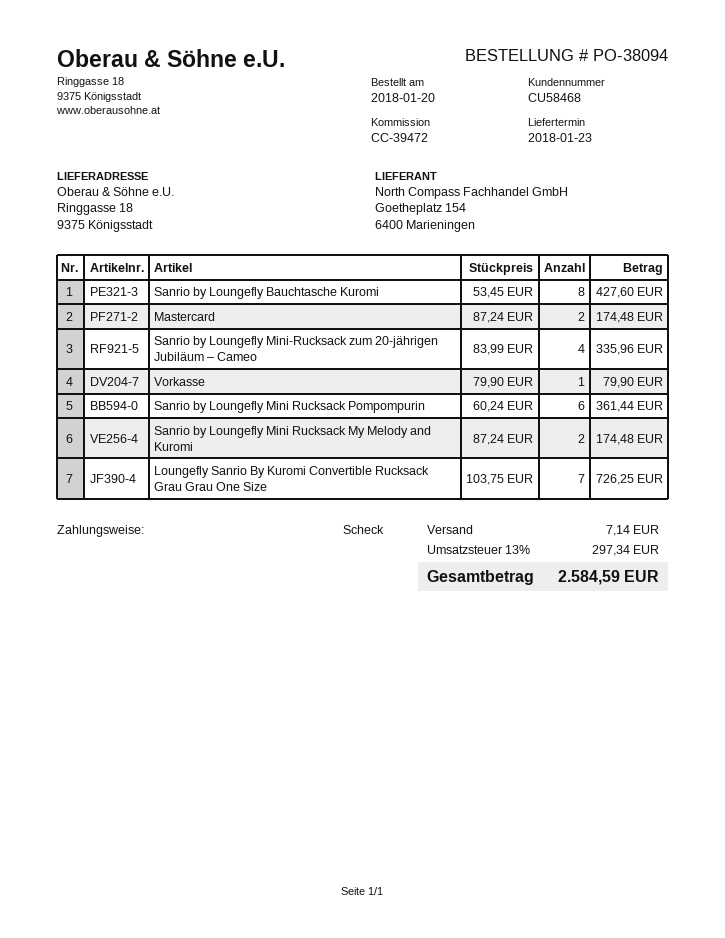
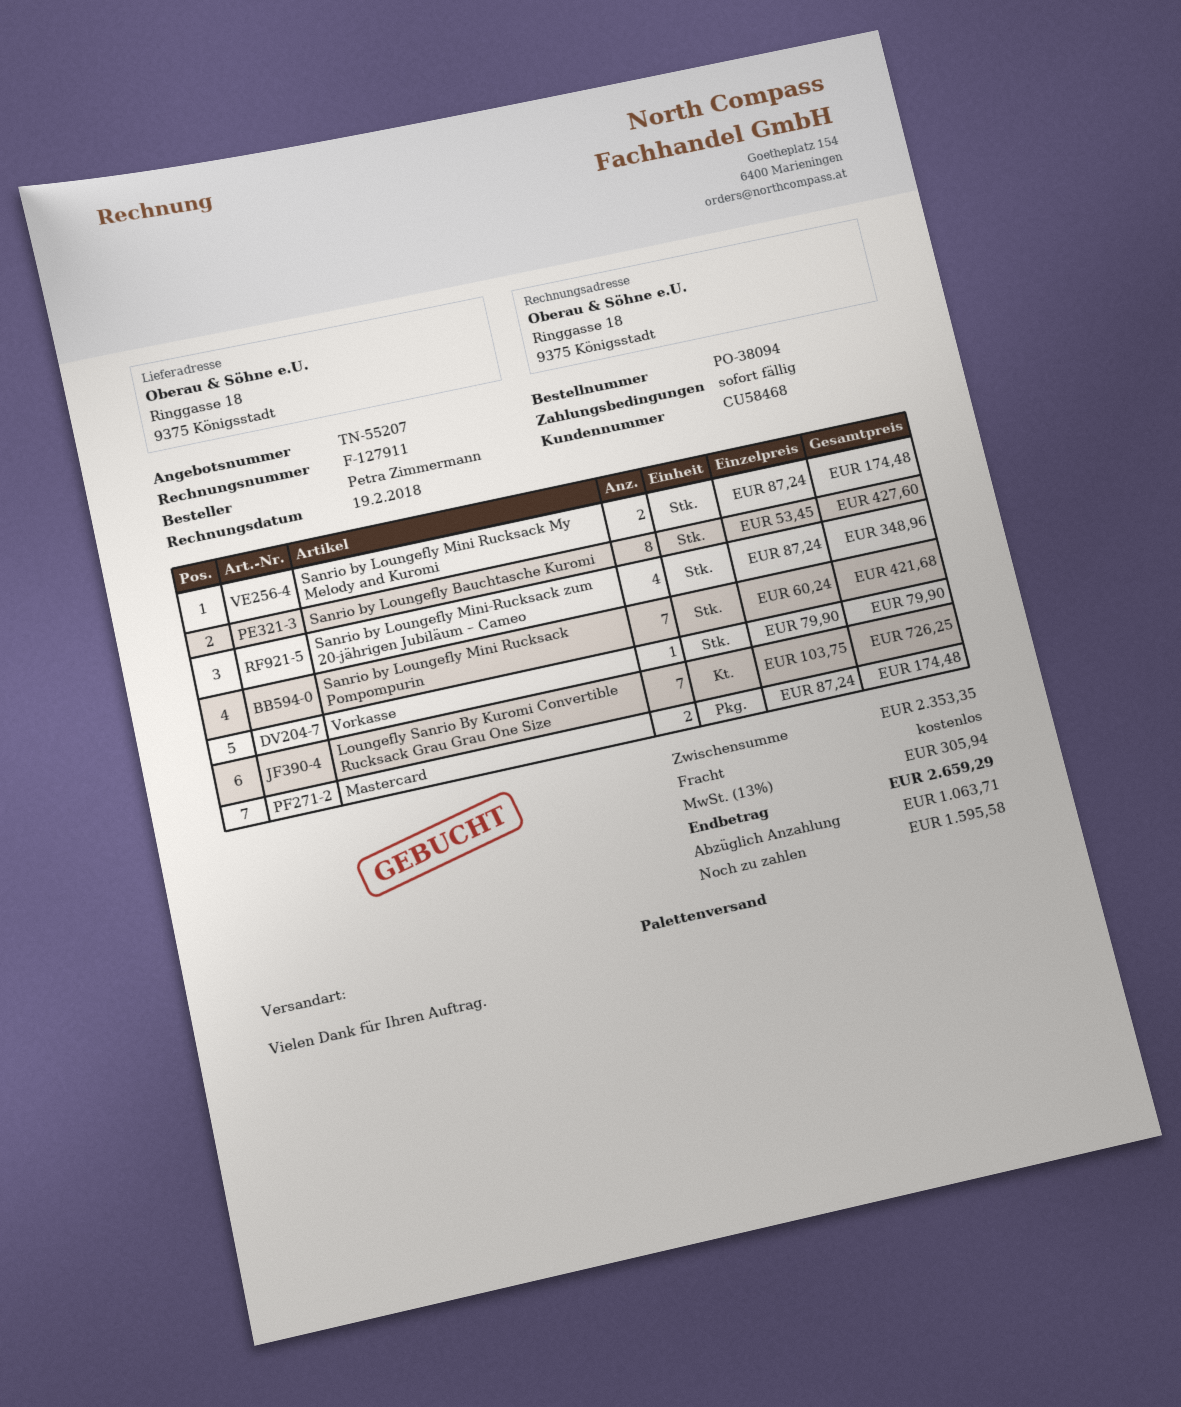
Sanrio by Loungefly Mini-Rucksack zum 20-jährigen Jubiläum – Cameo: 4 x 83.99 = 335.96 -> 4 x 87.24 = 348.96
Sanrio by Loungefly Mini Rucksack Pompompurin: 6 x 60.24 = 361.44 -> 7 x 60.24 = 421.68
shipping: 7.14 -> 0.00
tax: 13% = 297.34 -> 13% = 305.94
total: 2584.59 -> 2659.29

